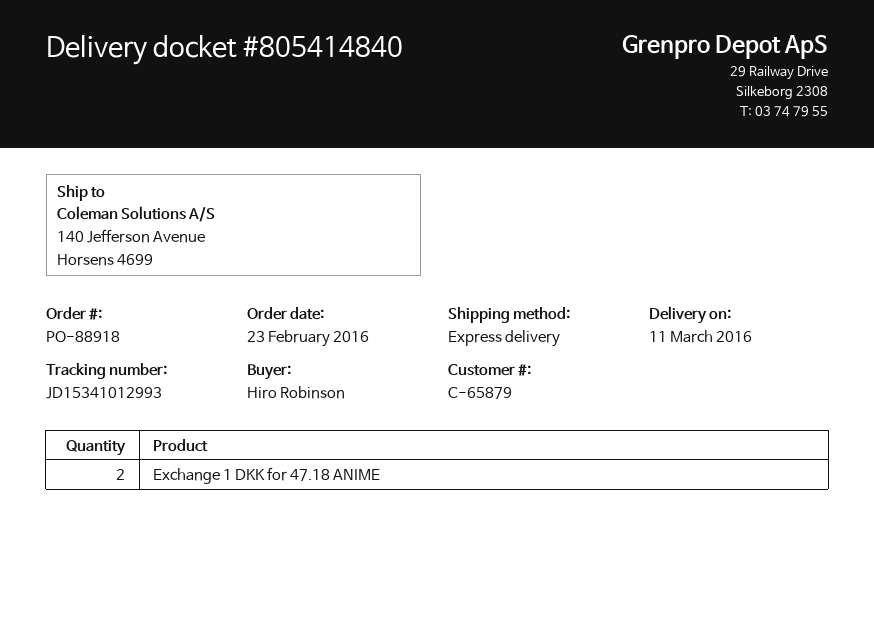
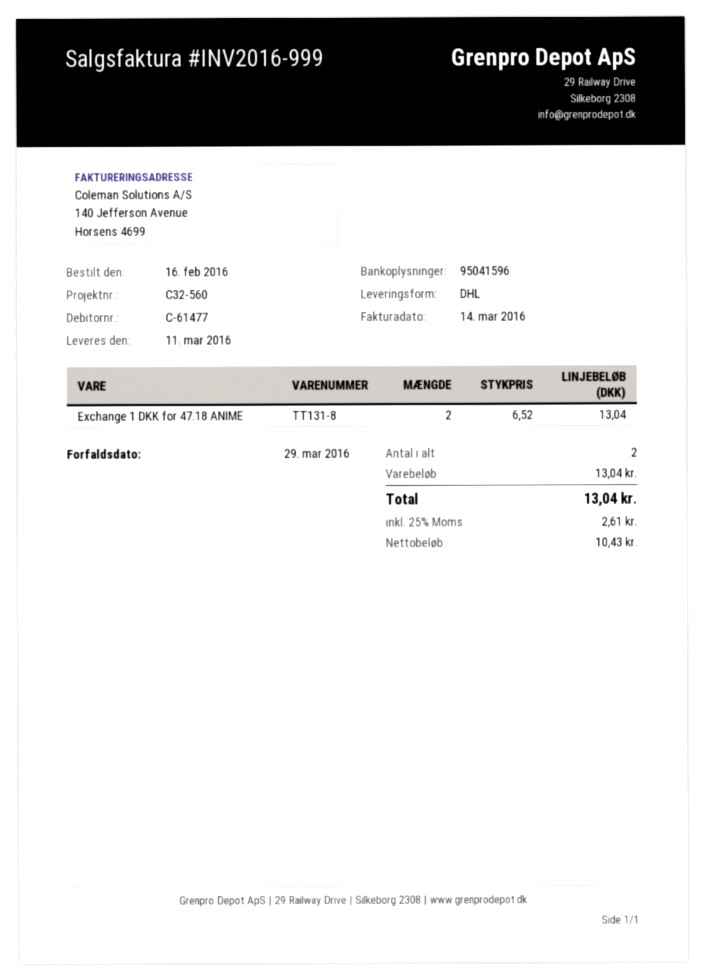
order date: 2016-02-23 -> 2016-02-16
customer number: C-65879 -> C-61477
shipping method: express -> DHL

